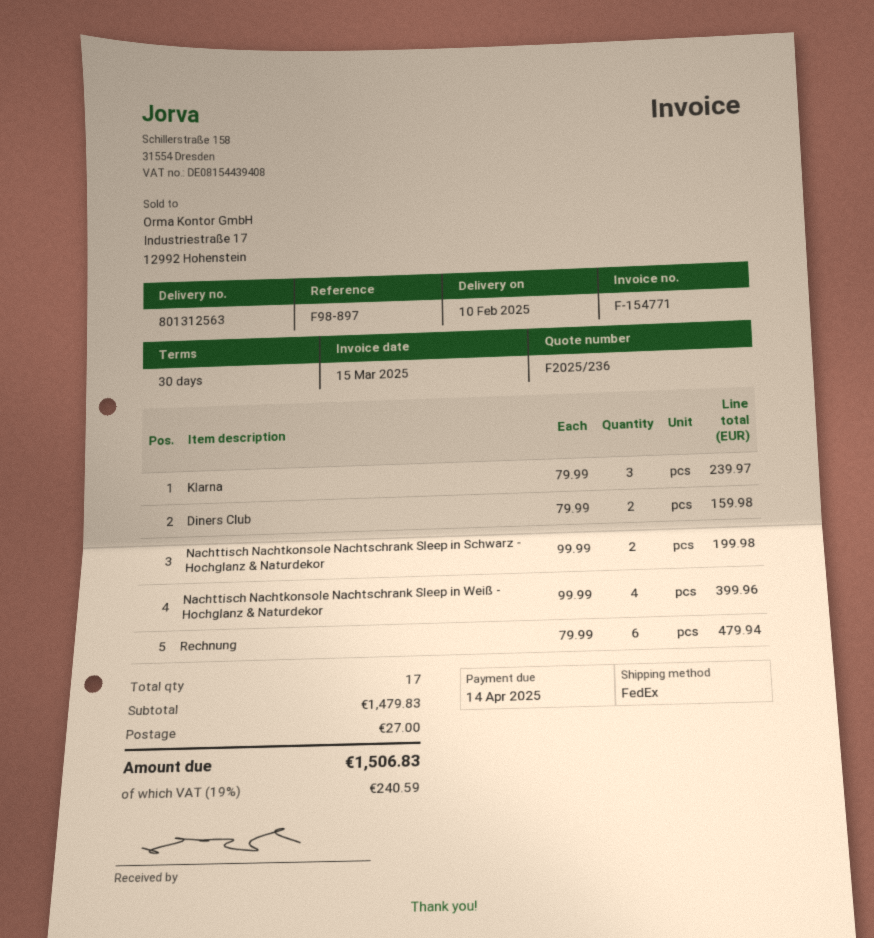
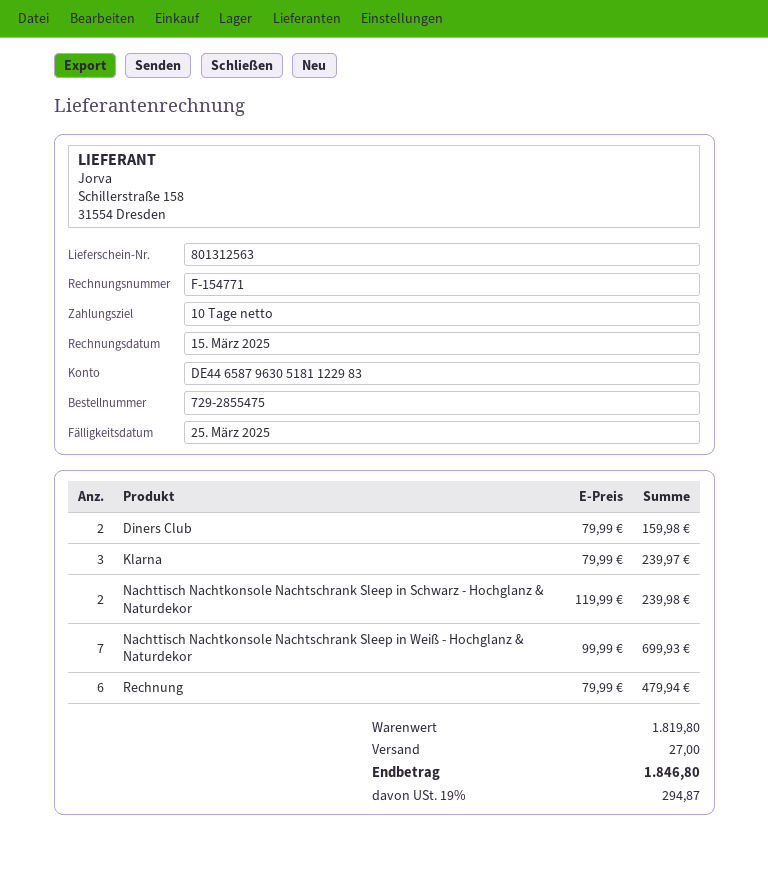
payment terms: 30 days -> 10 days
due date: 2025-04-14 -> 2025-03-25
Nachttisch Nachtkonsole Nachtschrank Sleep in Schwarz - Hochglanz & Naturdekor: 2 x 99.99 = 199.98 -> 2 x 119.99 = 239.98
Nachttisch Nachtkonsole Nachtschrank Sleep in Weiß - Hochglanz & Naturdekor: 4 x 99.99 = 399.96 -> 7 x 99.99 = 699.93
subtotal: 1479.83 -> 1819.80
tax: 19% = 240.59 -> 19% = 294.87
total: 1506.83 -> 1846.80

